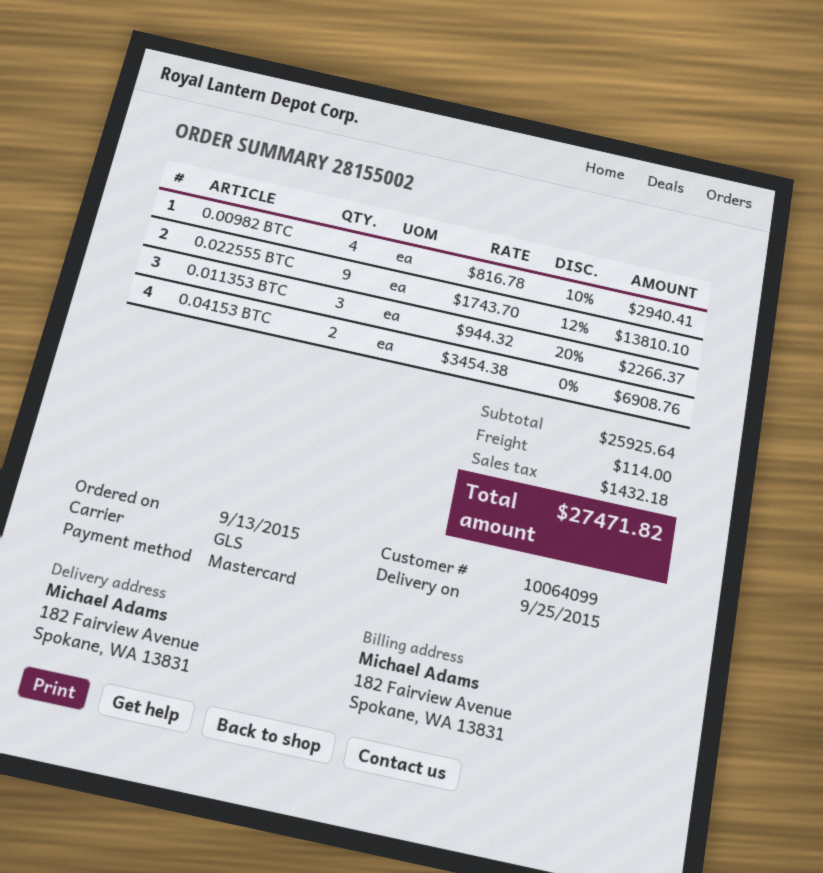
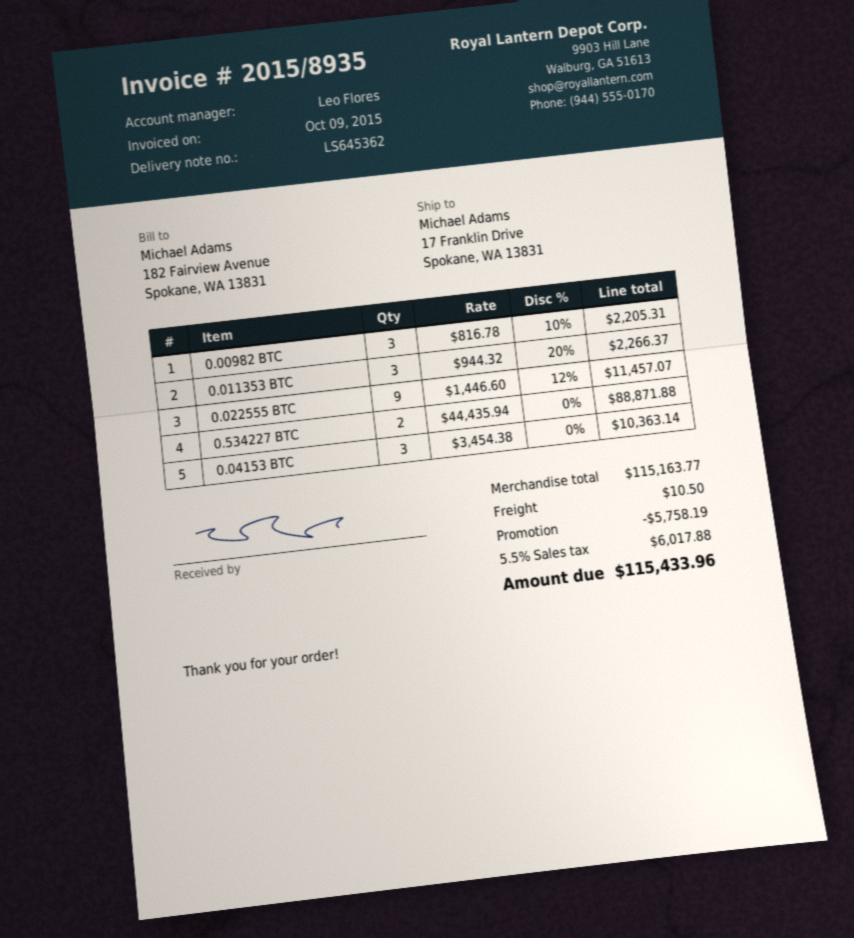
ship to: 182 Fairview Avenue, Spokane, WA 13831 -> 17 Franklin Drive, Spokane, WA 13831
0.00982 BTC: 4 x 816.78 - 10% = 2940.41 -> 3 x 816.78 - 10% = 2205.31
0.022555 BTC: 9 x 1743.70 - 12% = 13810.10 -> 9 x 1446.60 - 12% = 11457.07
0.04153 BTC: 2 x 3454.38 = 6908.76 -> 3 x 3454.38 = 10363.14
0.534227 BTC: none -> 2 x 44435.94 = 88871.88
subtotal: 25925.64 -> 115163.77
discount: none -> 5758.19
shipping: 114.00 -> 10.50
tax: 1432.18 -> 6017.88
total: 27471.82 -> 115433.96

